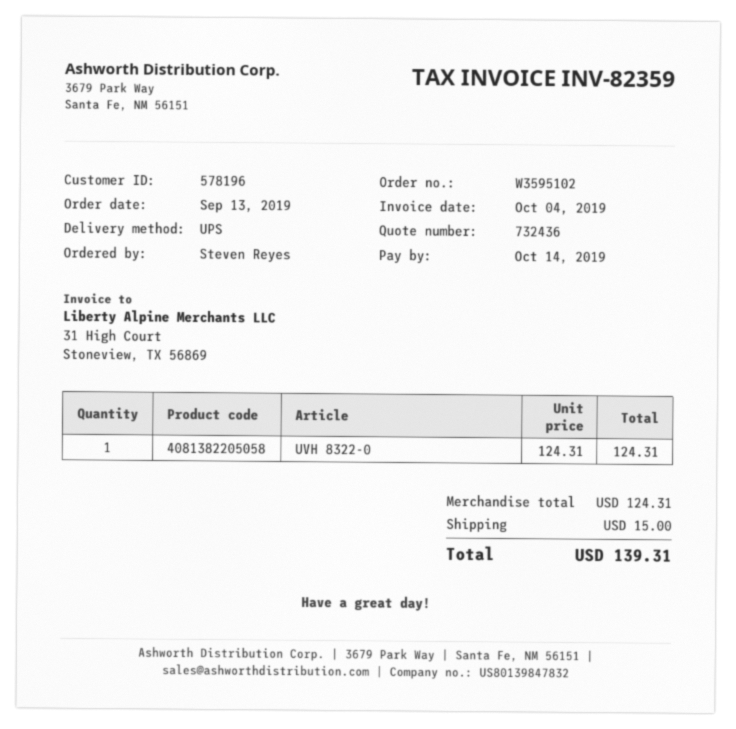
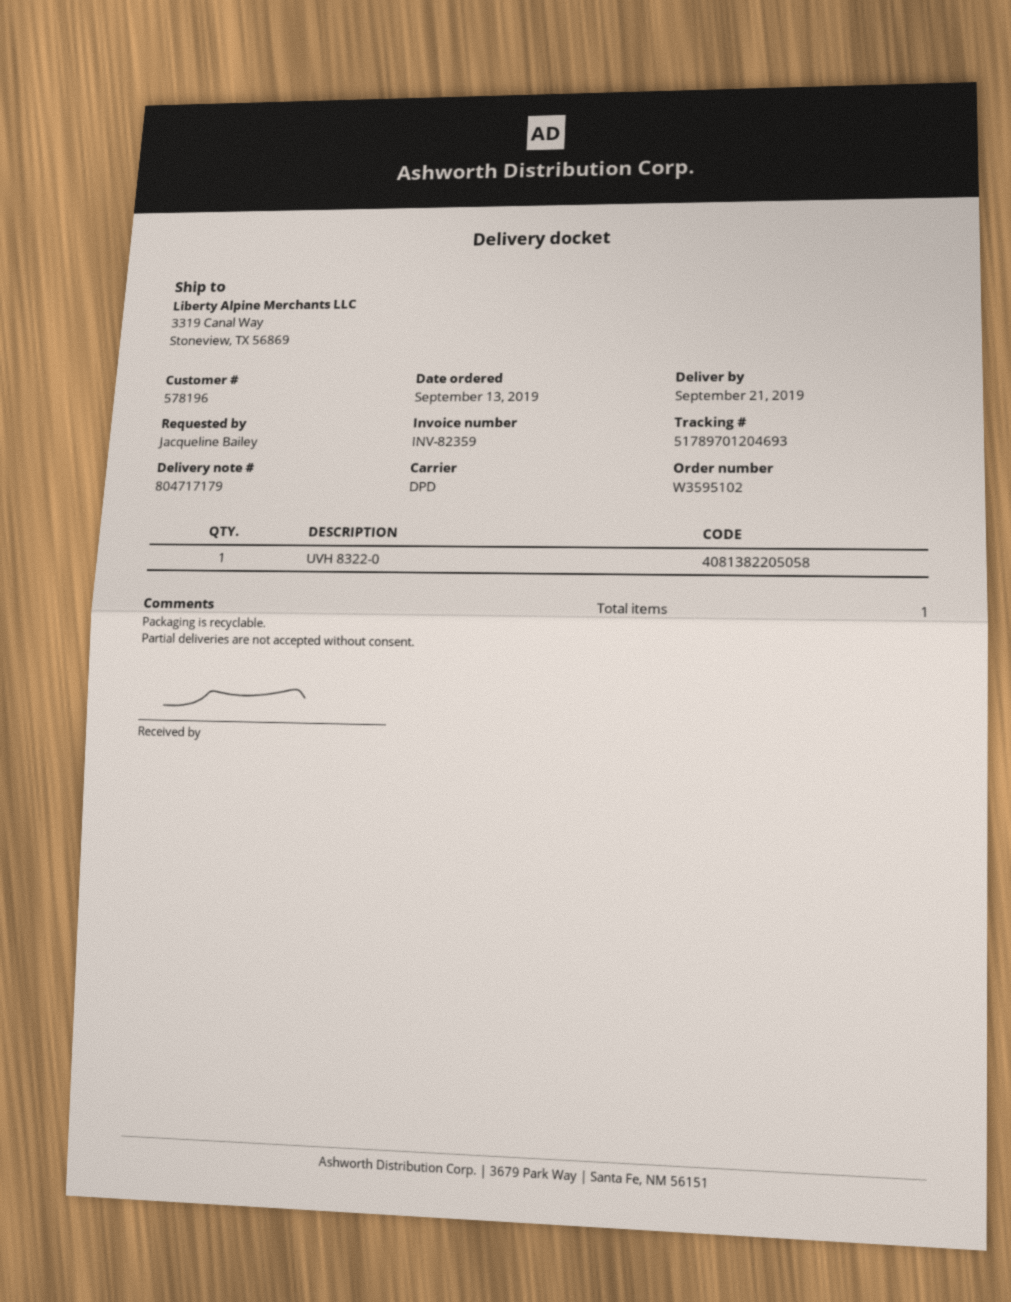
ordered by: Steven Reyes -> Jacqueline Bailey
shipping method: UPS -> DPD

